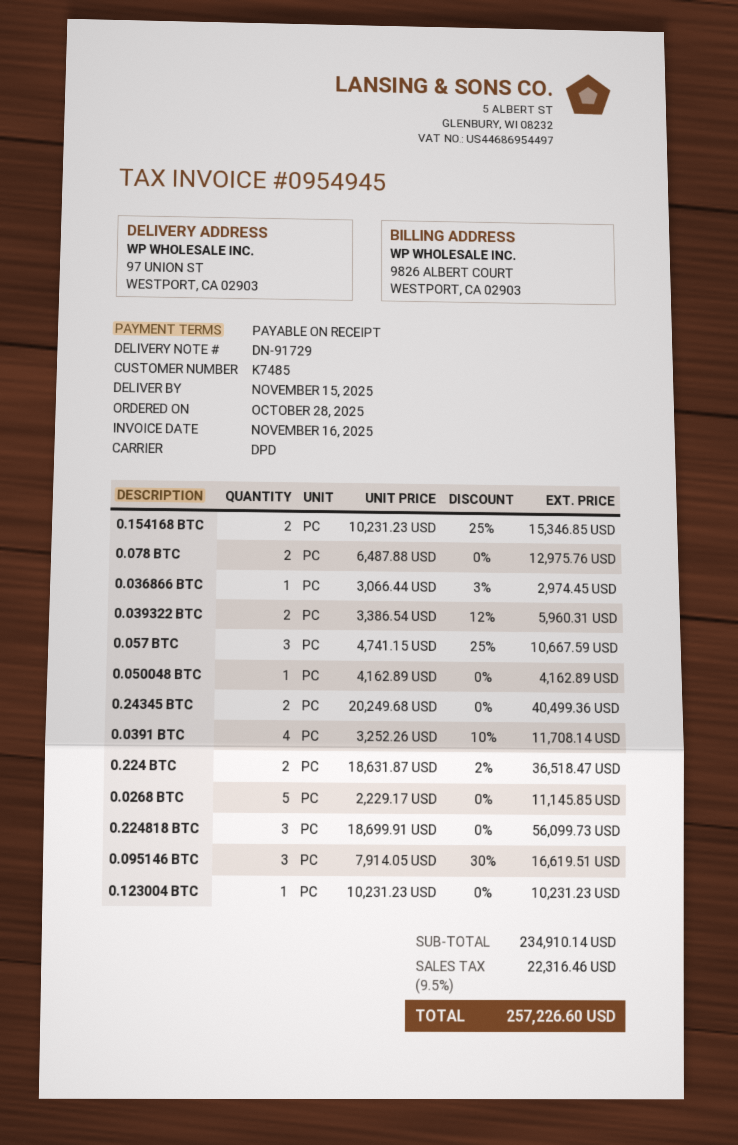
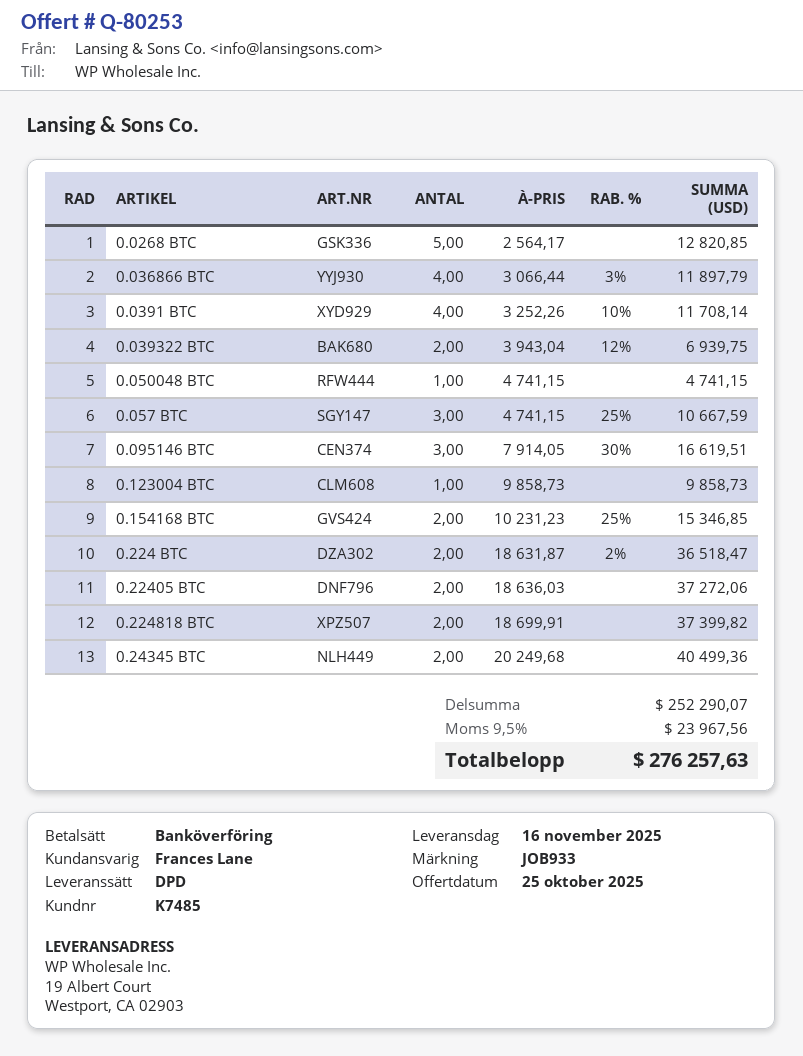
delivery date: 2025-11-15 -> 2025-11-16
ship to: 97 UNION ST, WESTPORT, CA 02903 -> 19 Albert Court, Westport, CA 02903
0.078 BTC: 2 x 6487.88 = 12975.76 -> none
0.036866 BTC: 1 x 3066.44 - 3% = 2974.45 -> 4 x 3066.44 - 3% = 11897.79
0.039322 BTC: 2 x 3386.54 - 12% = 5960.31 -> 2 x 3943.04 - 12% = 6939.75
0.050048 BTC: 1 x 4162.89 = 4162.89 -> 1 x 4741.15 = 4741.15
0.0268 BTC: 5 x 2229.17 = 11145.85 -> 5 x 2564.17 = 12820.85
0.224818 BTC: 3 x 18699.91 = 56099.73 -> 2 x 18699.91 = 37399.82
0.123004 BTC: 1 x 10231.23 = 10231.23 -> 1 x 9858.73 = 9858.73
0.22405 BTC: none -> 2 x 18636.03 = 37272.06
subtotal: 234910.14 -> 252290.07
tax: 9.5% = 22316.46 -> 9.5% = 23967.56
total: 257226.60 -> 276257.63

